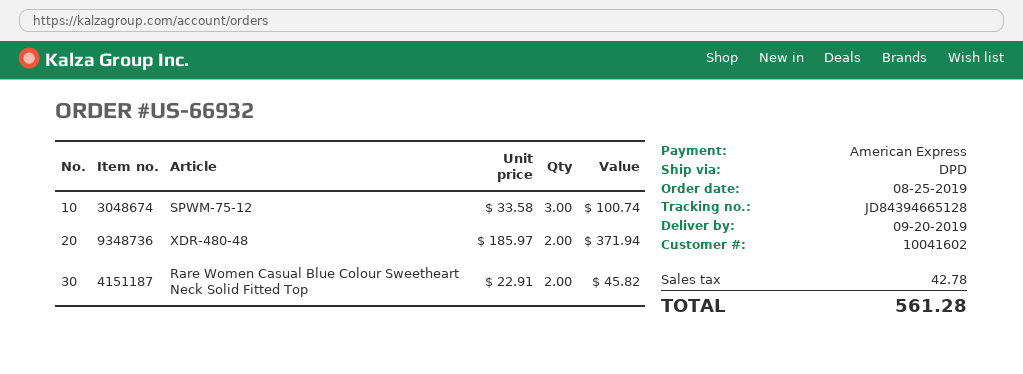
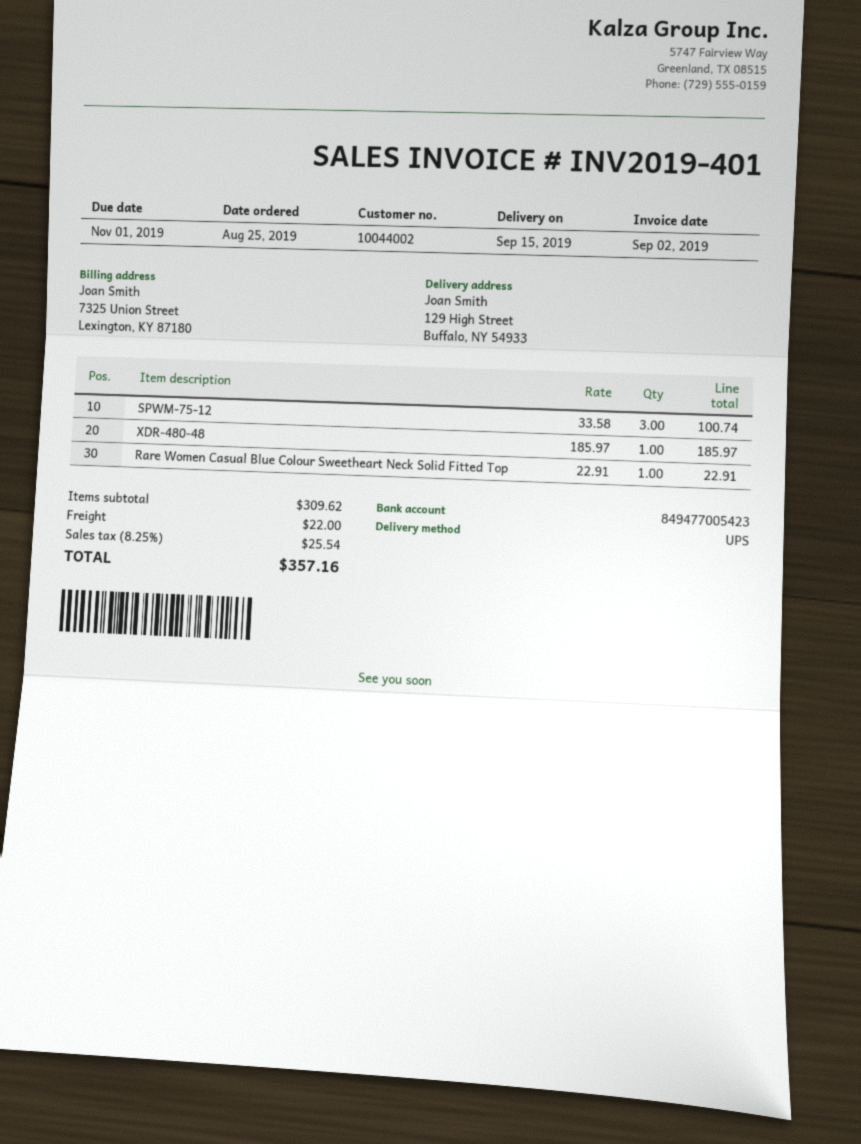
delivery date: 2019-09-20 -> 2019-09-15
customer number: 10041602 -> 10044002
shipping method: DPD -> UPS
XDR-480-48: 2 x 185.97 = 371.94 -> 1 x 185.97 = 185.97
Rare Women Casual Blue Colour Sweetheart Neck Solid Fitted Top: 2 x 22.91 = 45.82 -> 1 x 22.91 = 22.91
shipping: none -> 22.00
tax: 42.78 -> 25.54
total: 561.28 -> 357.16

